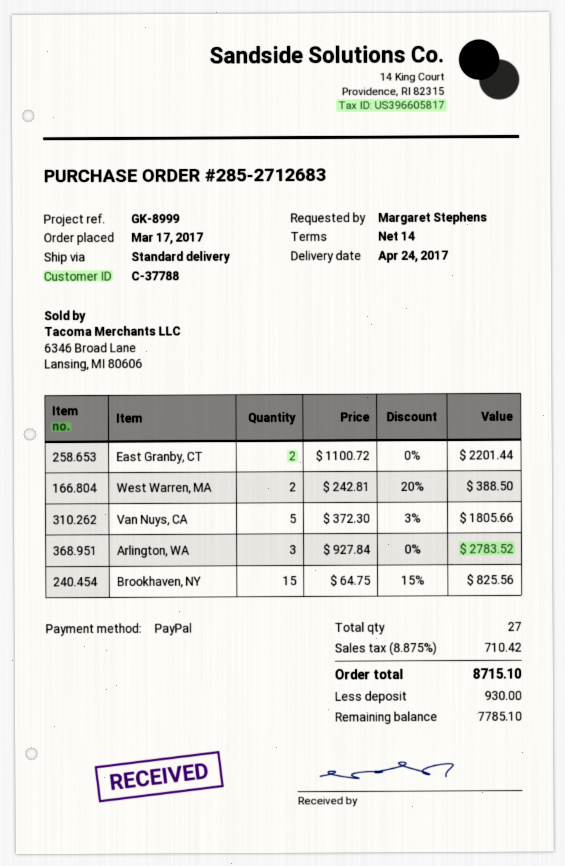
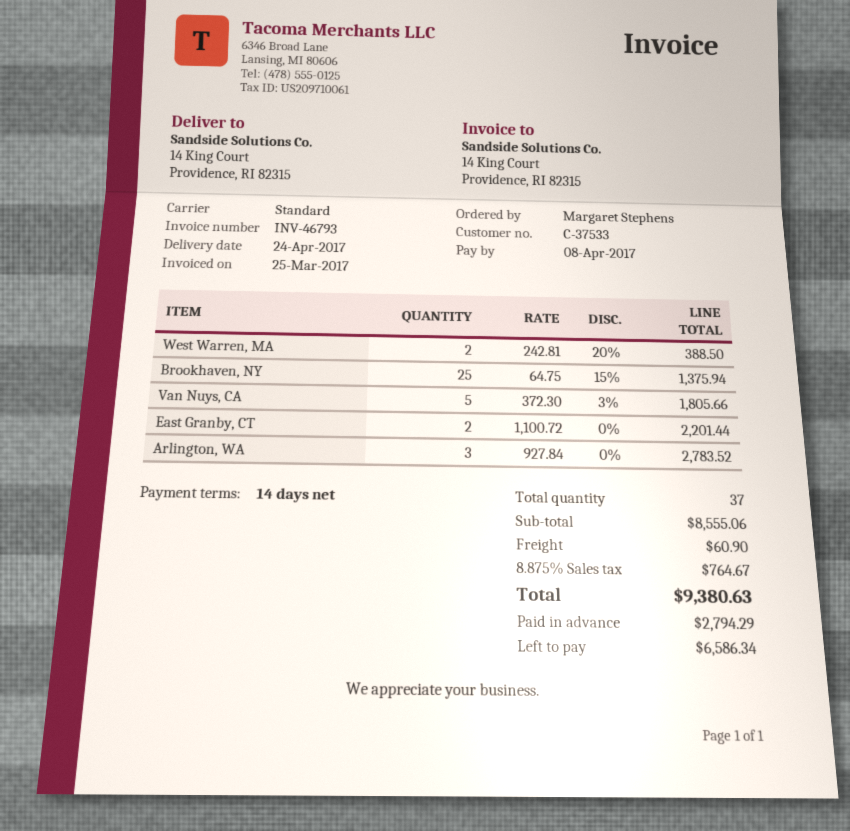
customer number: C-37788 -> C-37533
Brookhaven, NY: 15 x 64.75 - 15% = 825.56 -> 25 x 64.75 - 15% = 1375.94
total quantity: 27 -> 37
shipping: none -> 60.90
tax: 8.875% = 710.42 -> 8.875% = 764.67
total: 8715.10 -> 9380.63
deposit: 930.00 -> 2794.29
balance: 7785.10 -> 6586.34

